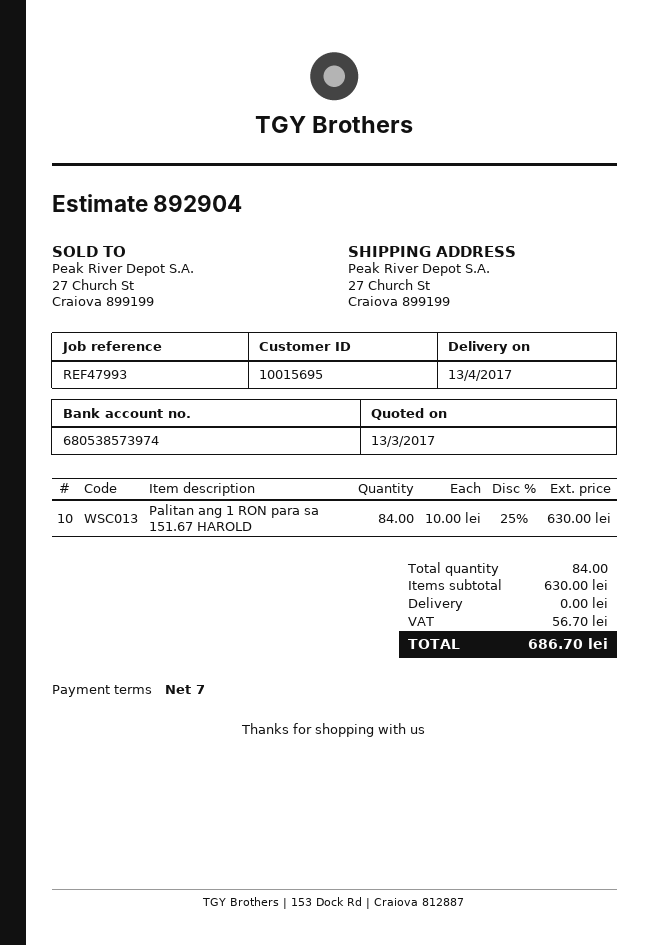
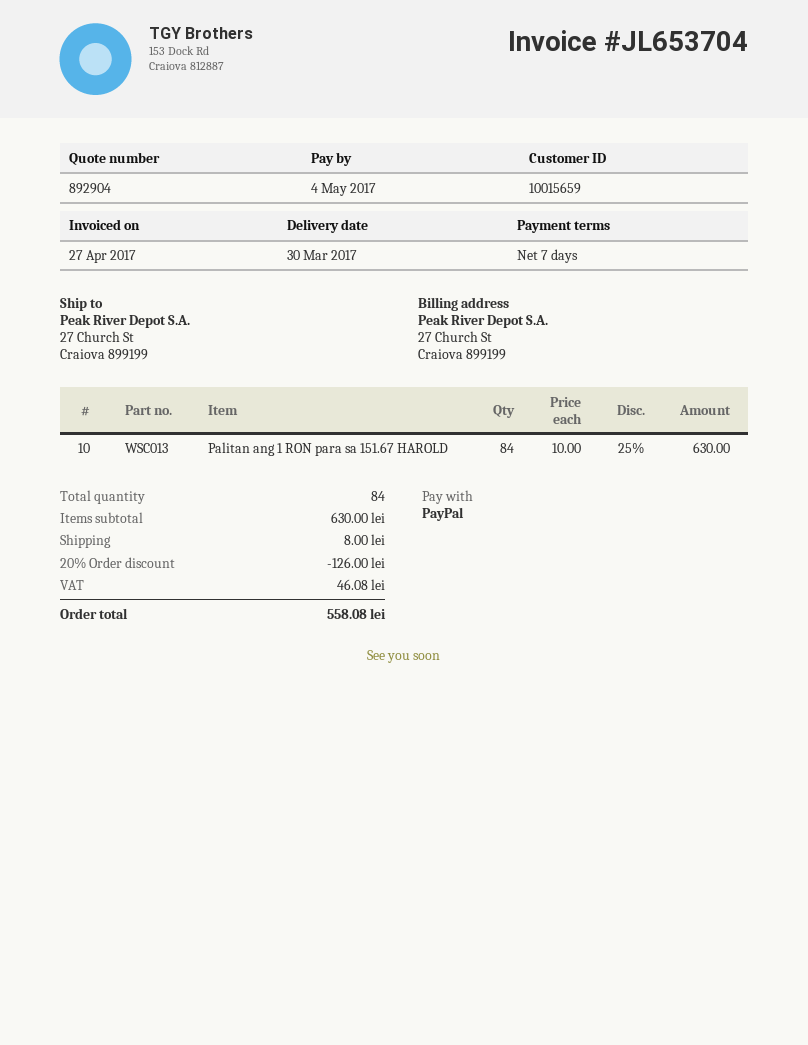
delivery date: 2017-04-13 -> 2017-03-30
customer number: 10015695 -> 10015659
discount: none -> 20% = 126.00
shipping: 0.00 -> 8.00
tax: 56.70 -> 46.08
total: 686.70 -> 558.08

